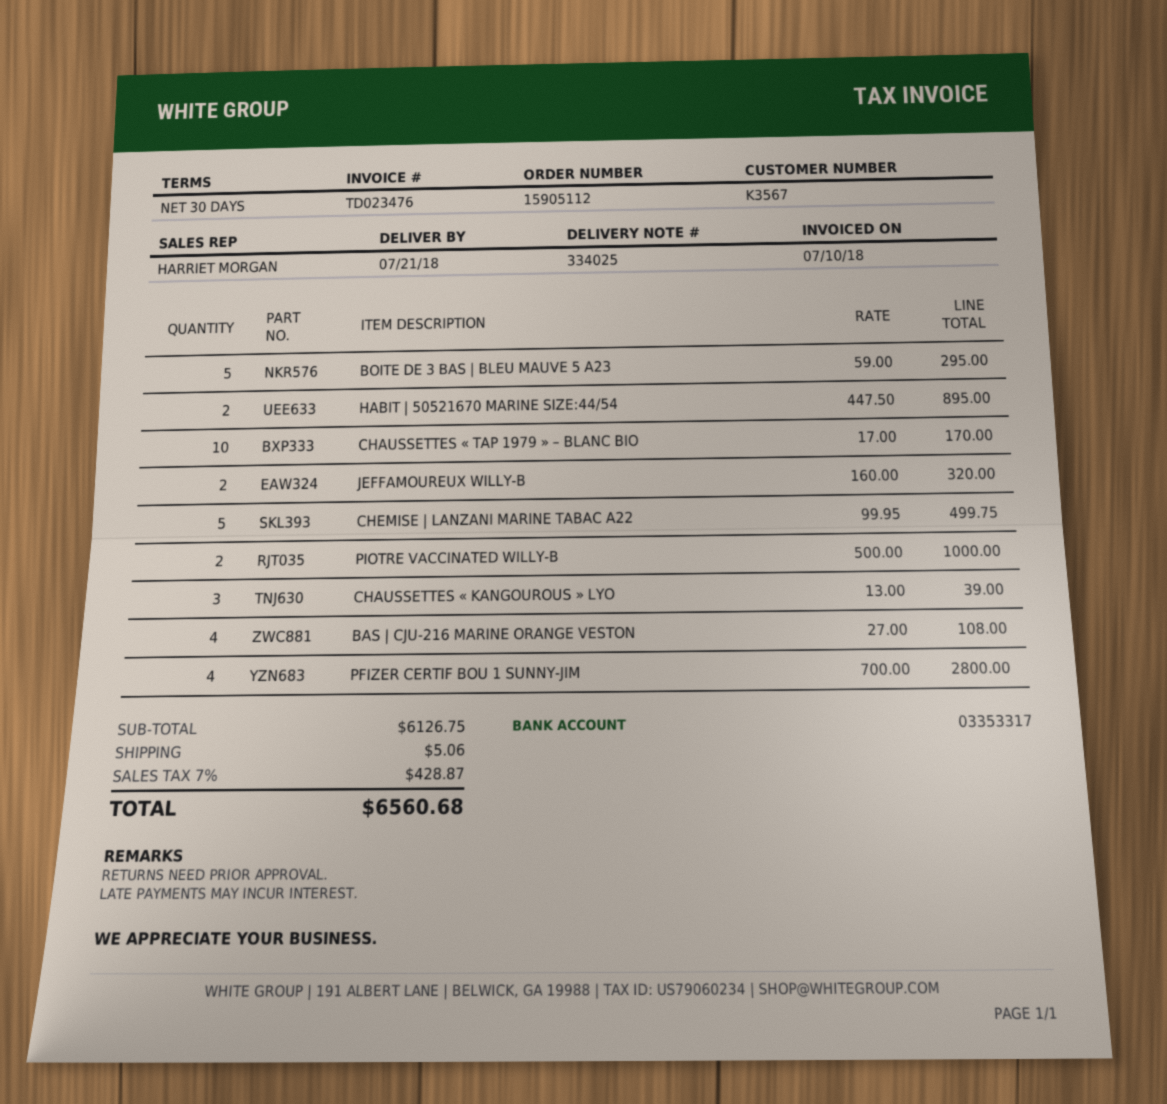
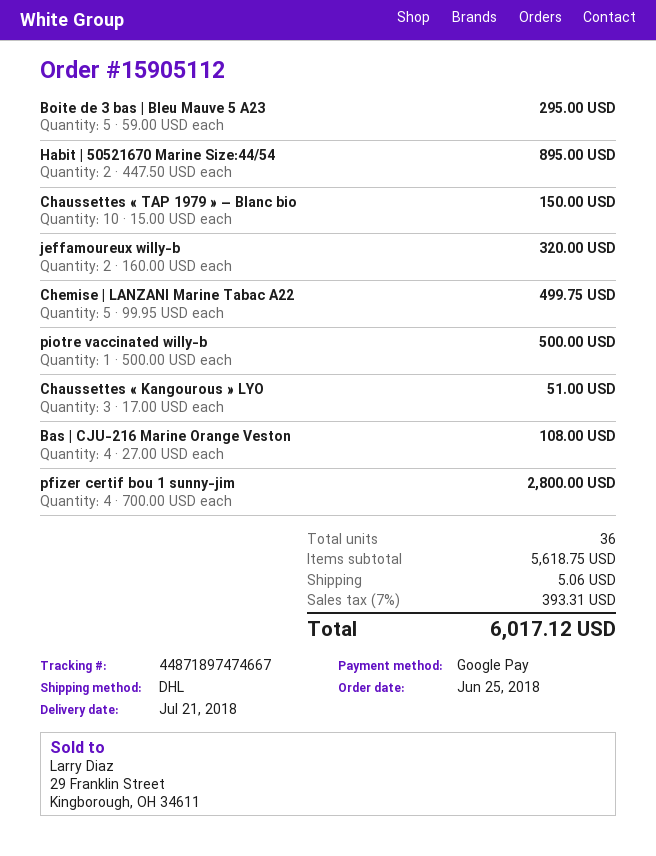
CHAUSSETTES « TAP 1979 » – BLANC BIO: 10 x 17.00 = 170.00 -> 10 x 15.00 = 150.00
PIOTRE VACCINATED WILLY-B: 2 x 500.00 = 1000.00 -> 1 x 500.00 = 500.00
CHAUSSETTES « KANGOUROUS » LYO: 3 x 13.00 = 39.00 -> 3 x 17.00 = 51.00
subtotal: 6126.75 -> 5618.75
tax: 7% = 428.87 -> 7% = 393.31
total: 6560.68 -> 6017.12

